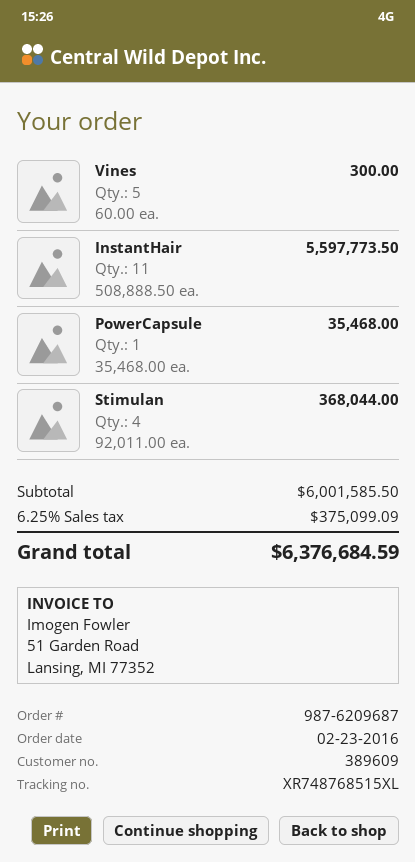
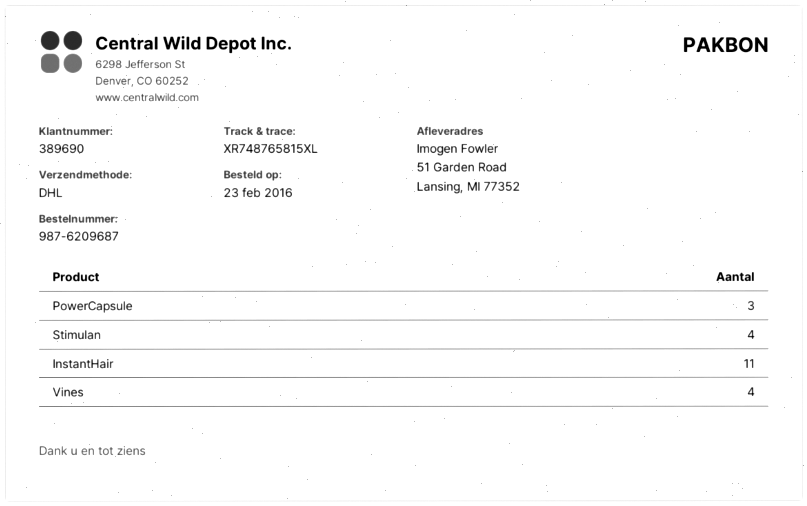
customer number: 389609 -> 389690
tracking number: XR748768515XL -> XR748765815XL
Vines: 5 -> 4
PowerCapsule: 1 -> 3

